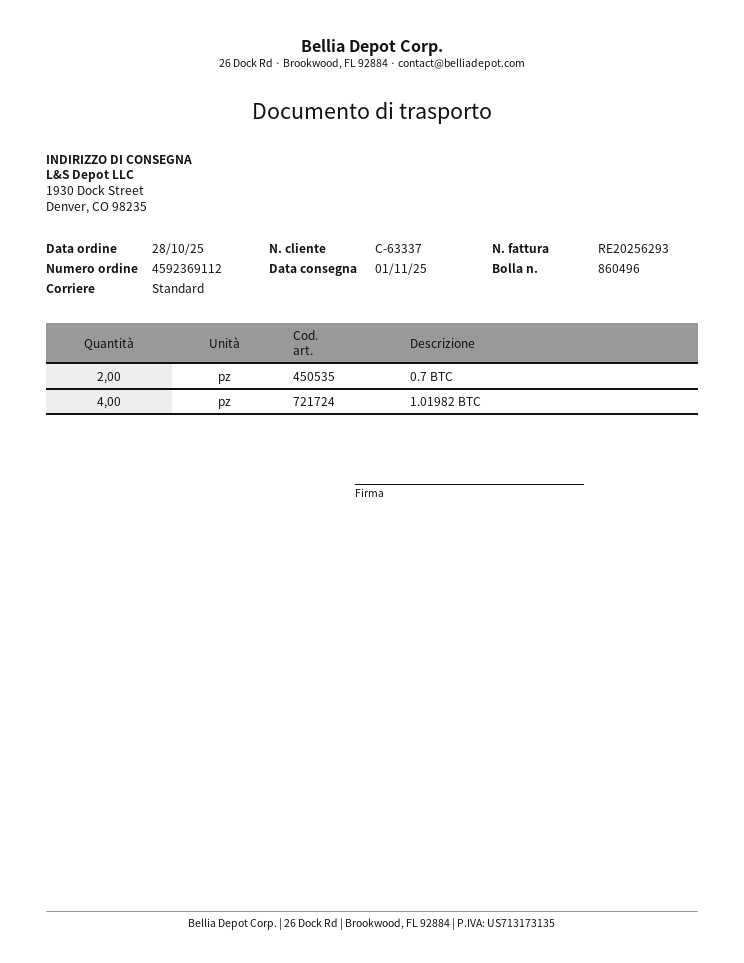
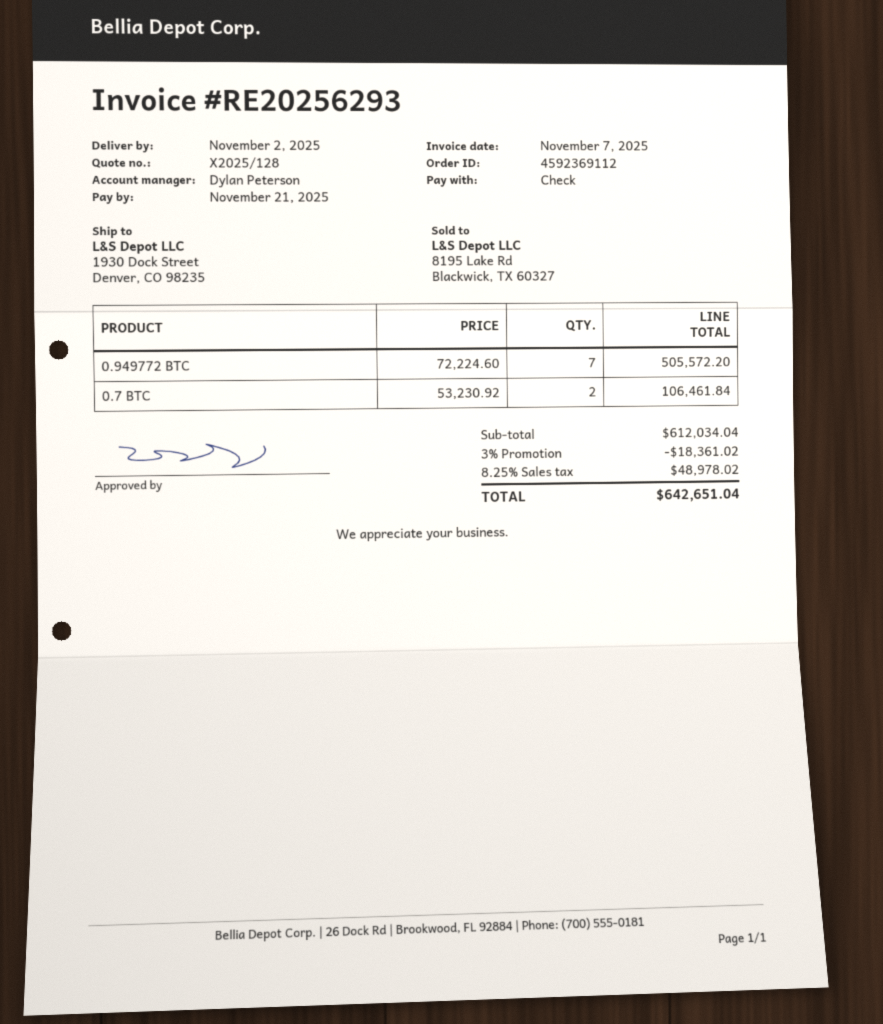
delivery date: 2025-11-01 -> 2025-11-02
1.01982 BTC: 4 -> none
0.949772 BTC: none -> 7

